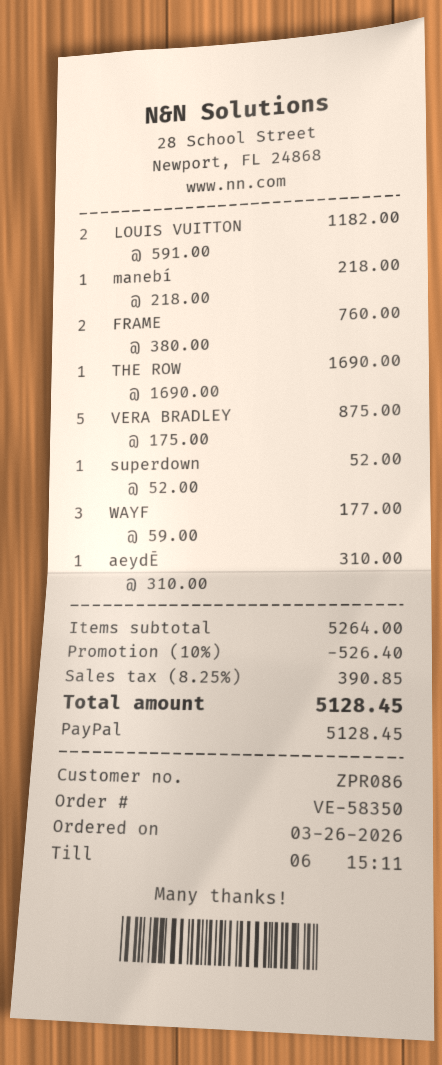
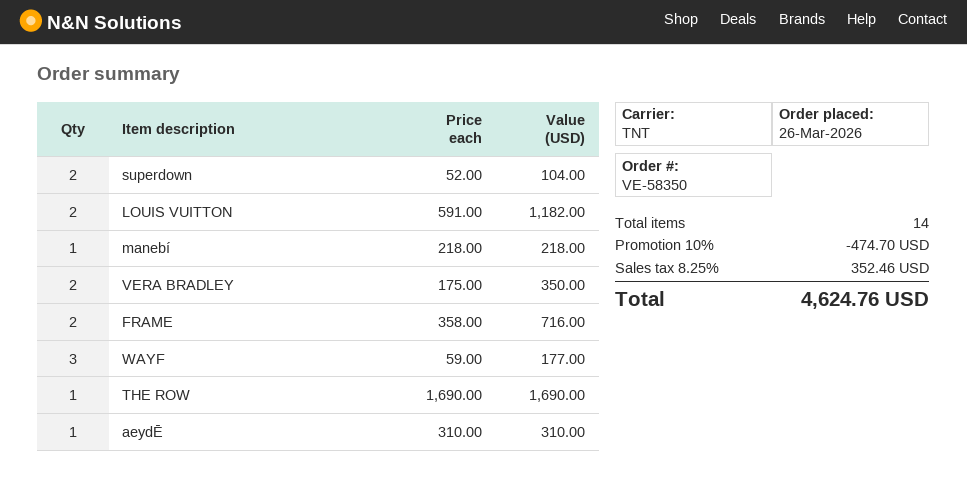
FRAME: 2 x 380.00 = 760.00 -> 2 x 358.00 = 716.00
VERA BRADLEY: 5 x 175.00 = 875.00 -> 2 x 175.00 = 350.00
superdown: 1 x 52.00 = 52.00 -> 2 x 52.00 = 104.00
discount: 10% = 526.40 -> 10% = 474.70
tax: 8.25% = 390.85 -> 8.25% = 352.46
total: 5128.45 -> 4624.76

